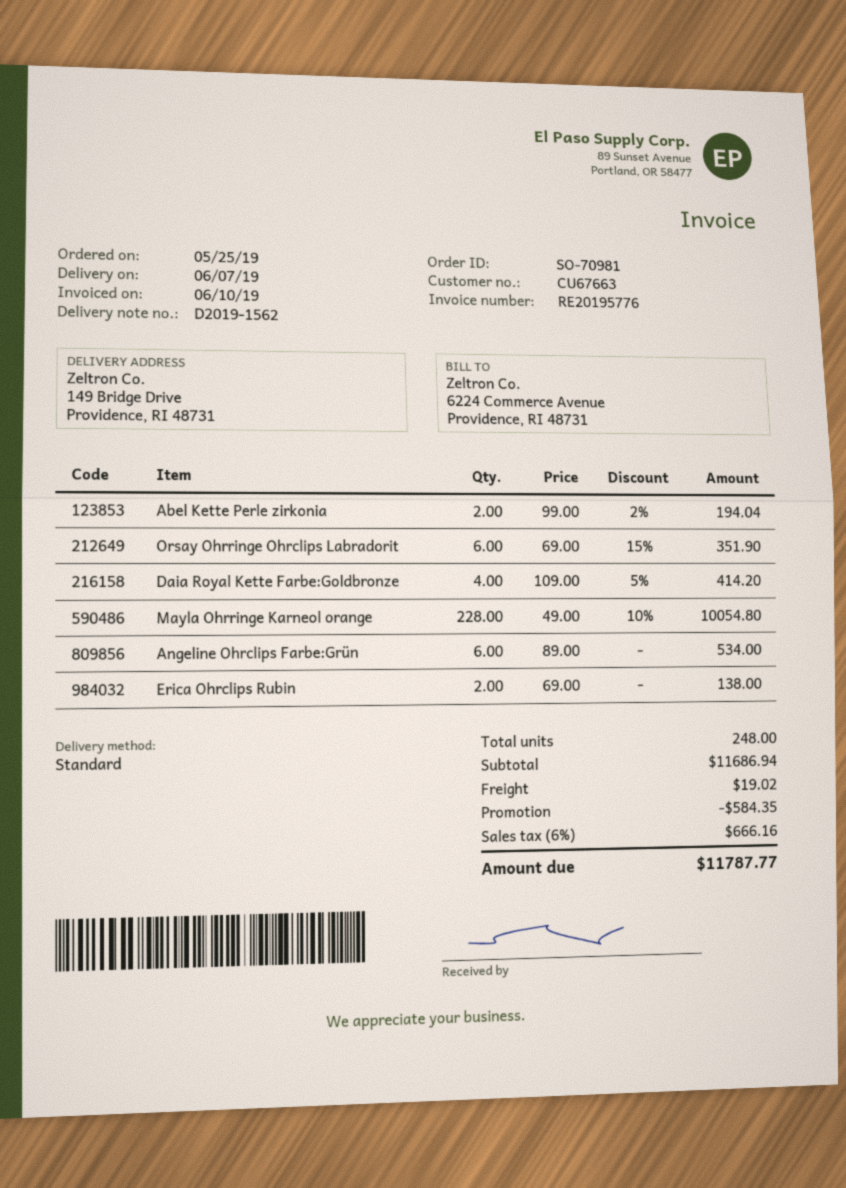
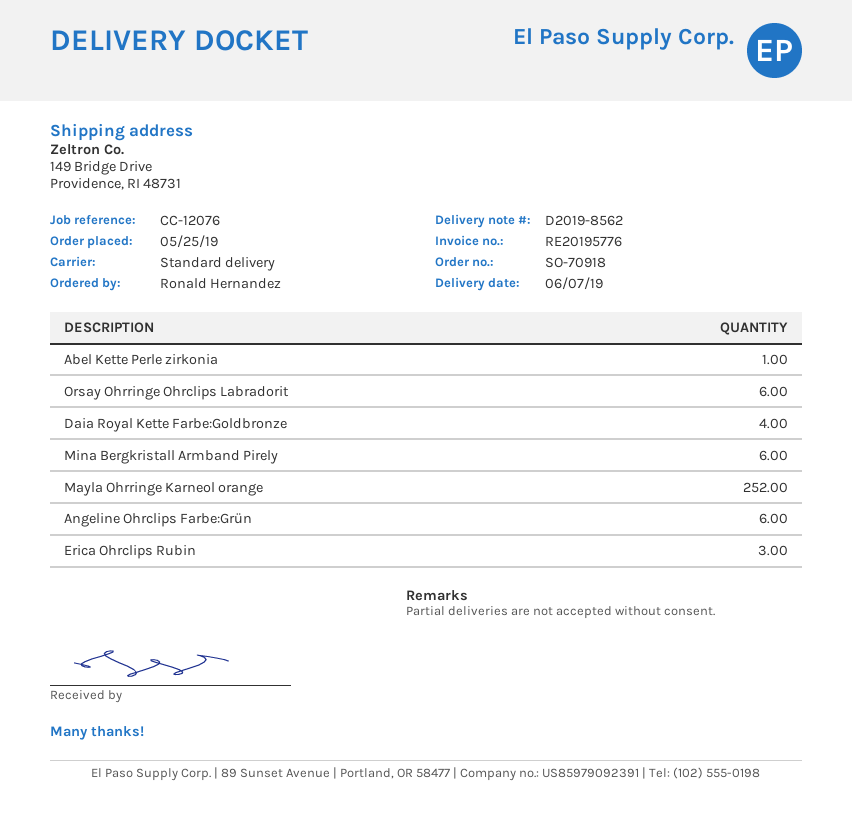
order number: SO-70981 -> SO-70918
delivery note number: D2019-1562 -> D2019-8562
Abel Kette Perle zirkonia: 2 -> 1
Mayla Ohrringe Karneol orange: 228 -> 252
Erica Ohrclips Rubin: 2 -> 3
Mina Bergkristall Armband Pirely: none -> 6

